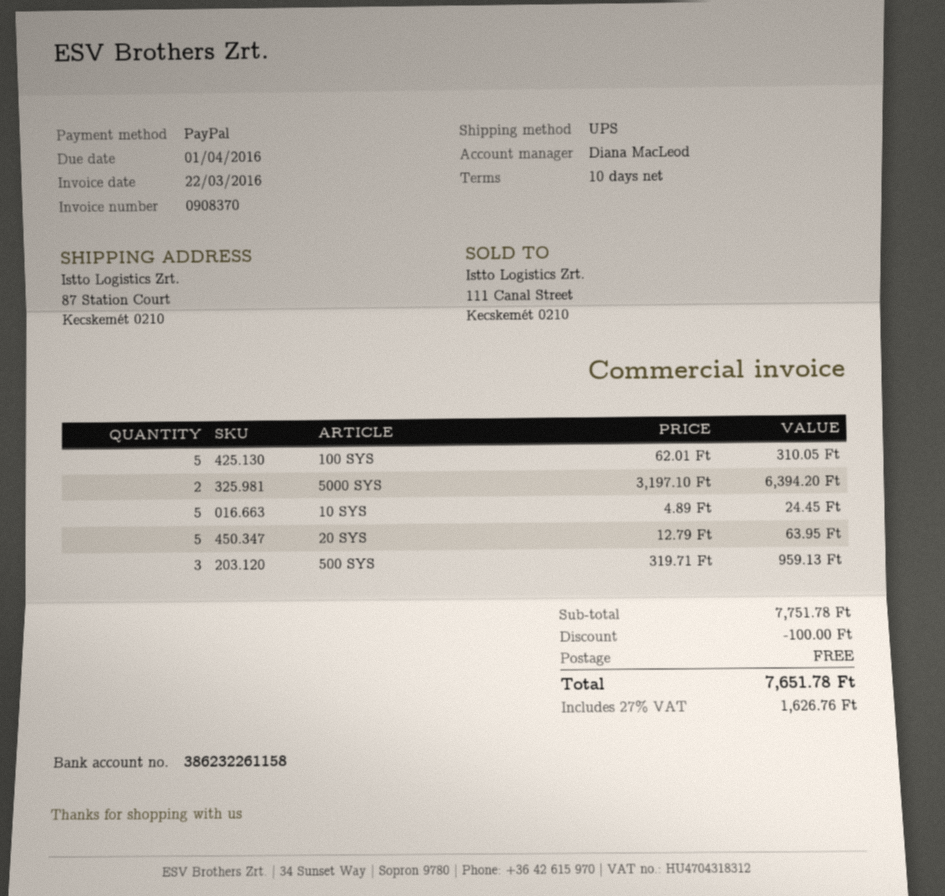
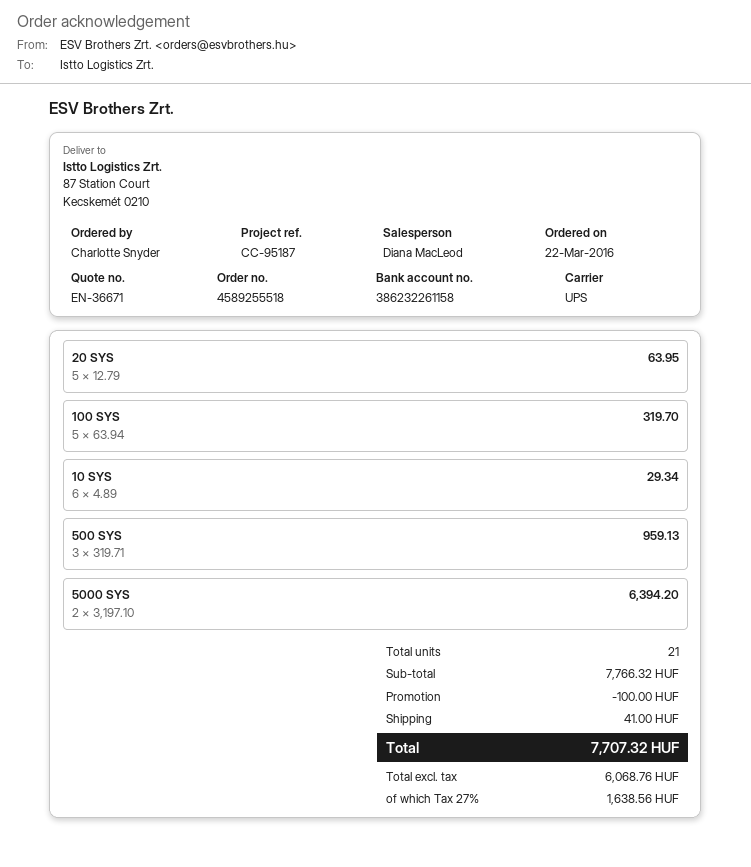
100 SYS: 5 x 62.01 = 310.05 -> 5 x 63.94 = 319.70
10 SYS: 5 x 4.89 = 24.45 -> 6 x 4.89 = 29.34
subtotal: 7751.78 -> 7766.32
shipping: 0.00 -> 41.00
tax: 27% = 1626.76 -> 27% = 1638.56
total: 7651.78 -> 7707.32

